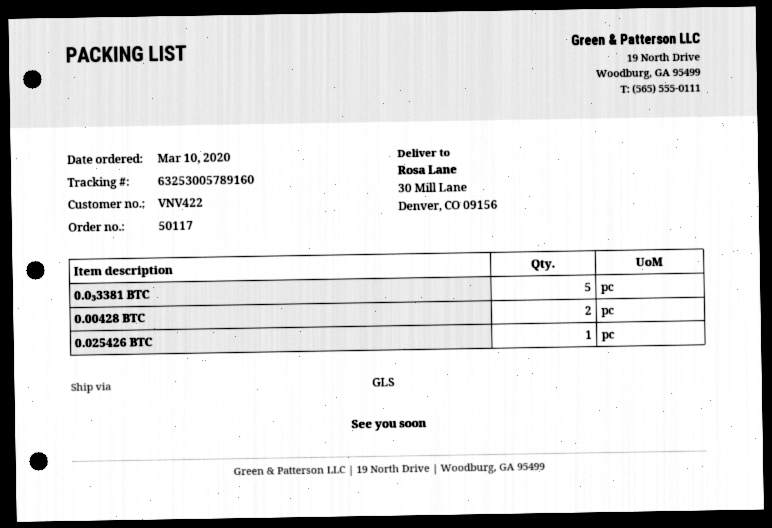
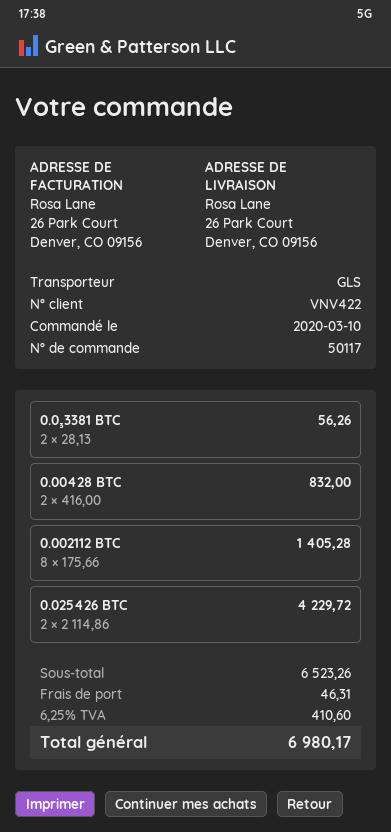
ship to: 30 Mill Lane, Denver, CO 09156 -> 26 Park Court, Denver, CO 09156
0.0₃3381 BTC: 5 -> 2
0.025426 BTC: 1 -> 2
0.002112 BTC: none -> 8

